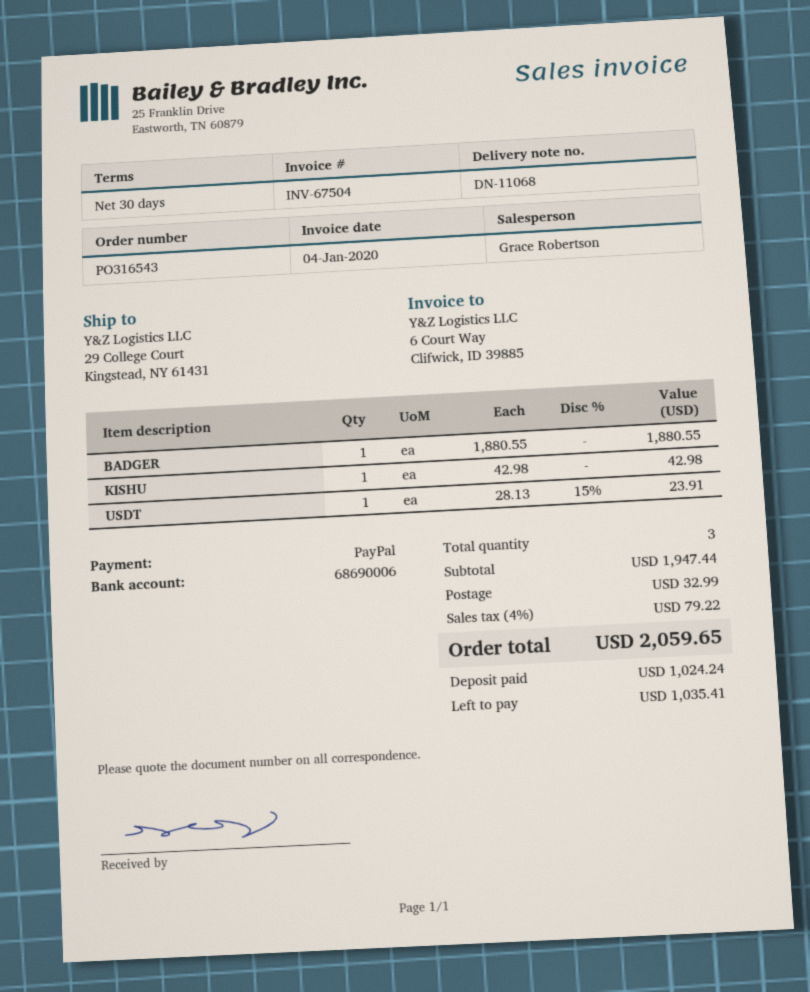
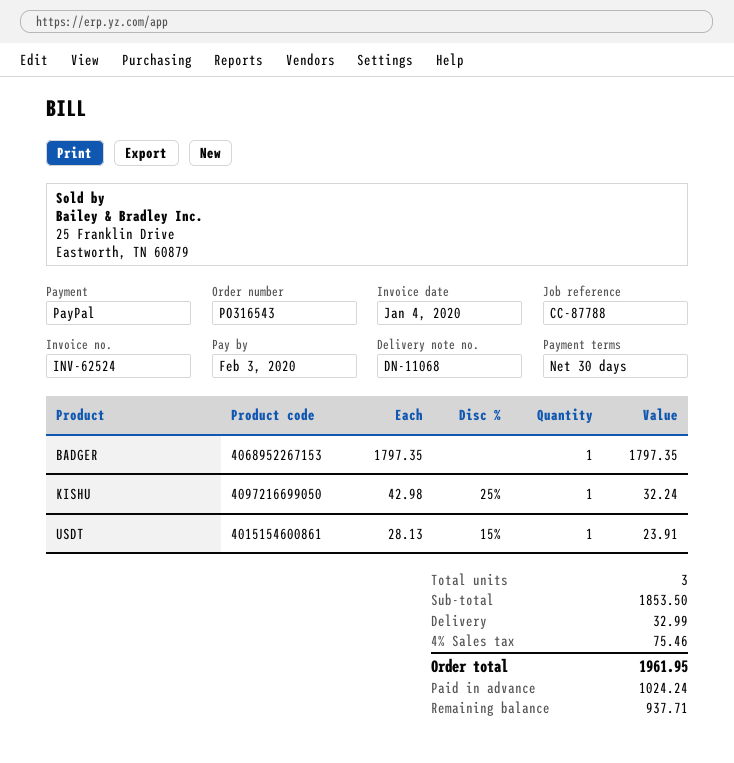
invoice number: INV-67504 -> INV-62524
BADGER: 1 x 1880.55 = 1880.55 -> 1 x 1797.35 = 1797.35
KISHU: 1 x 42.98 = 42.98 -> 1 x 42.98 - 25% = 32.24
subtotal: 1947.44 -> 1853.50
tax: 4% = 79.22 -> 4% = 75.46
total: 2059.65 -> 1961.95
balance: 1035.41 -> 937.71

